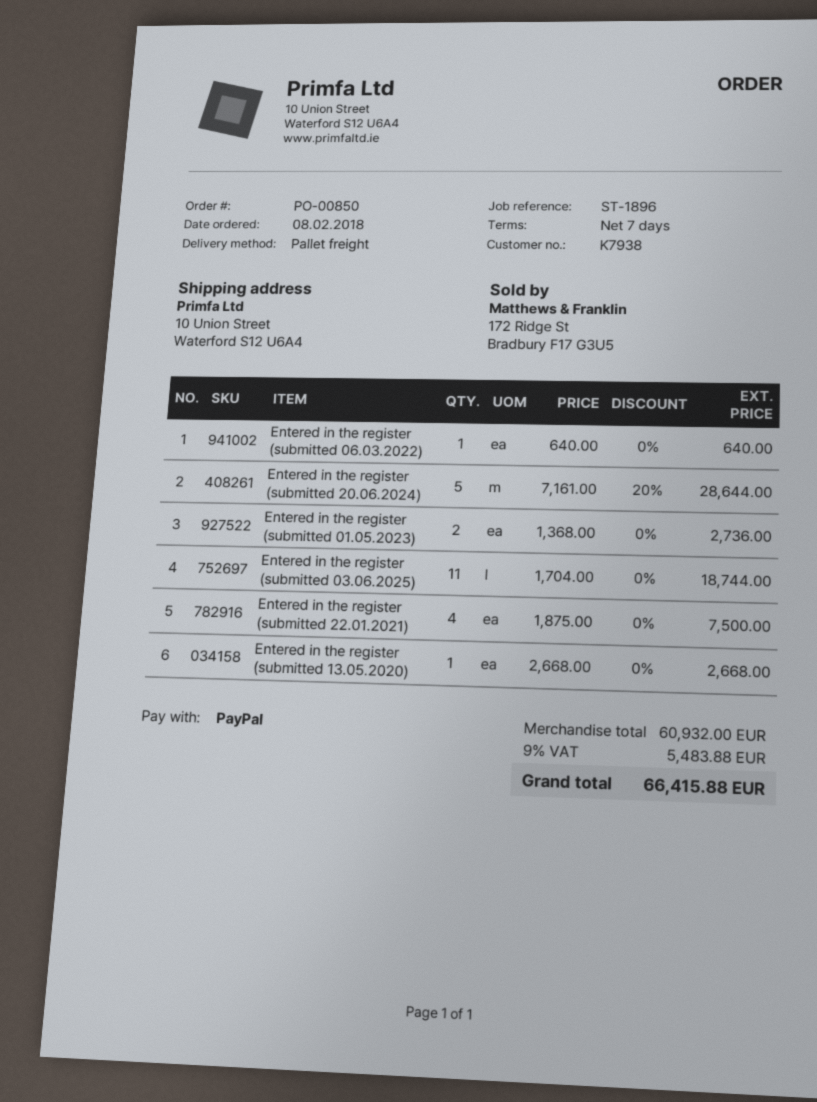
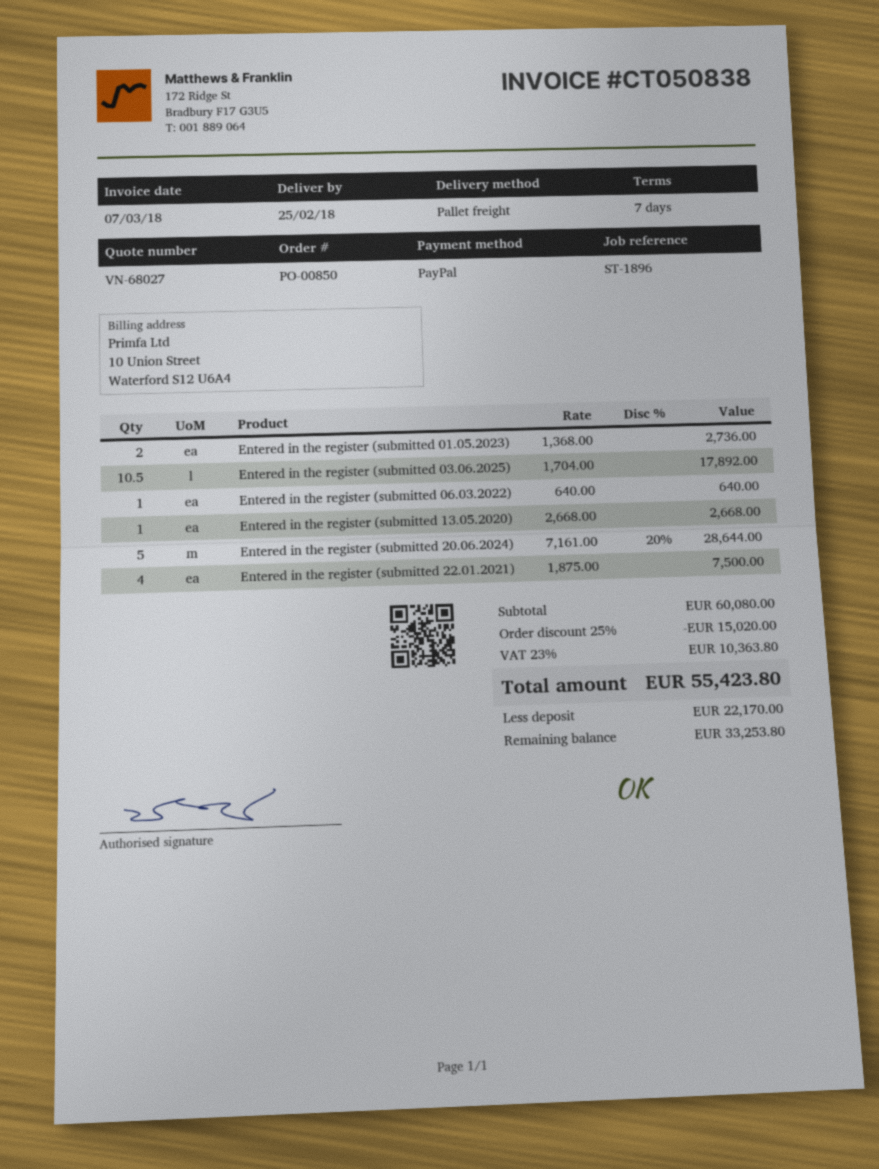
Entered in the register (submitted 03.06.2025): 11 x 1704.00 = 18744.00 -> 10.5 x 1704.00 = 17892.00
subtotal: 60932.00 -> 60080.00
discount: none -> 25% = 15020.00
tax: 9% = 5483.88 -> 23% = 10363.80
total: 66415.88 -> 55423.80

